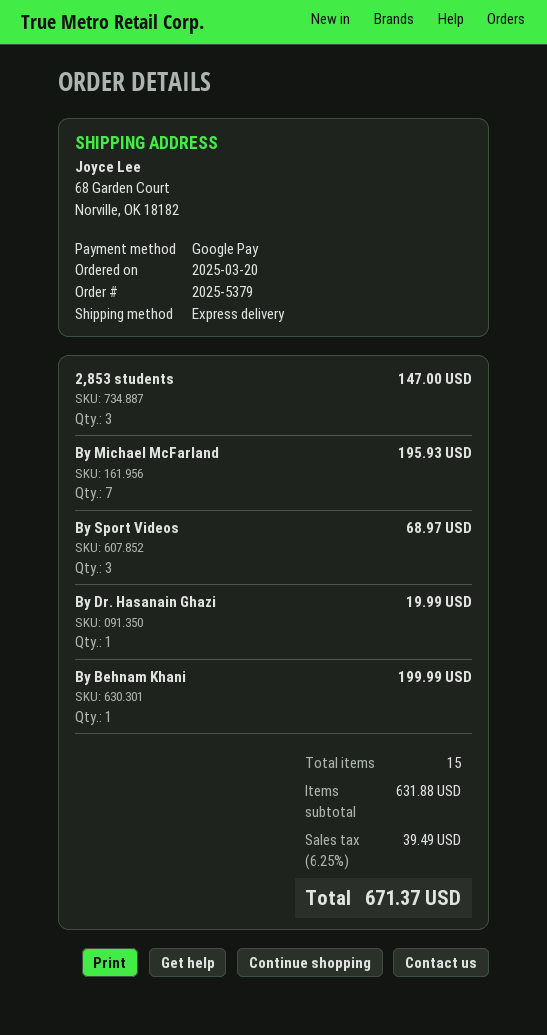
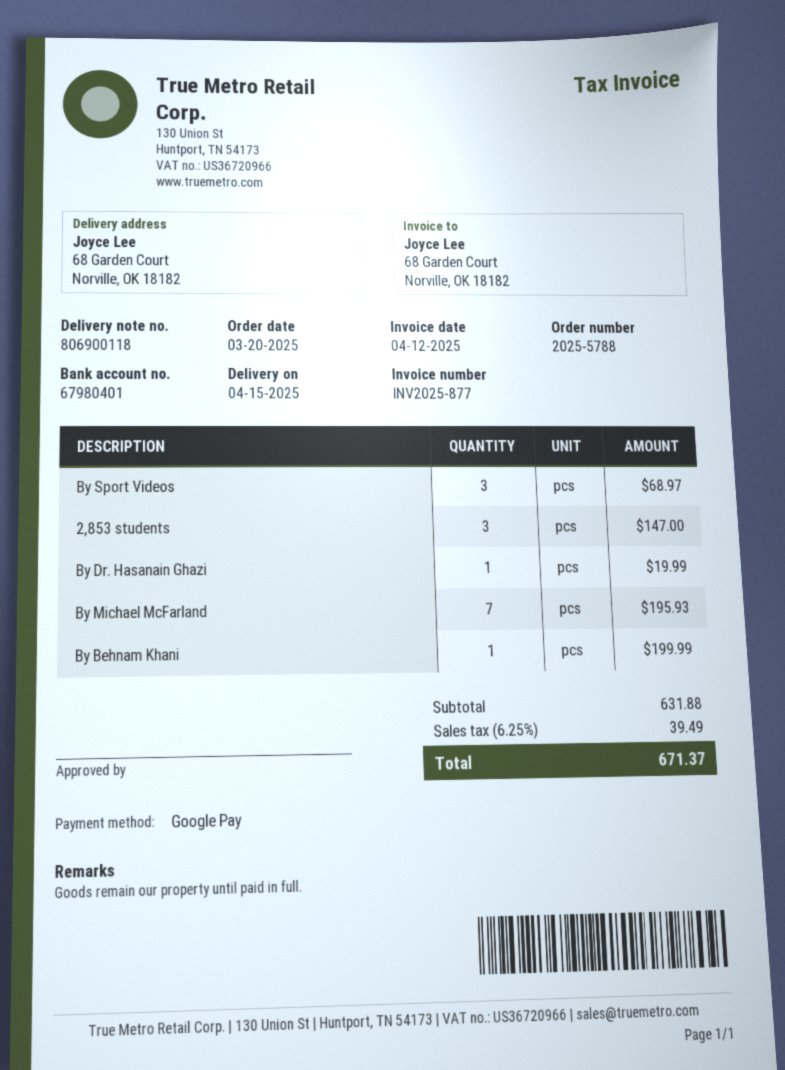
order number: 2025-5379 -> 2025-5788

